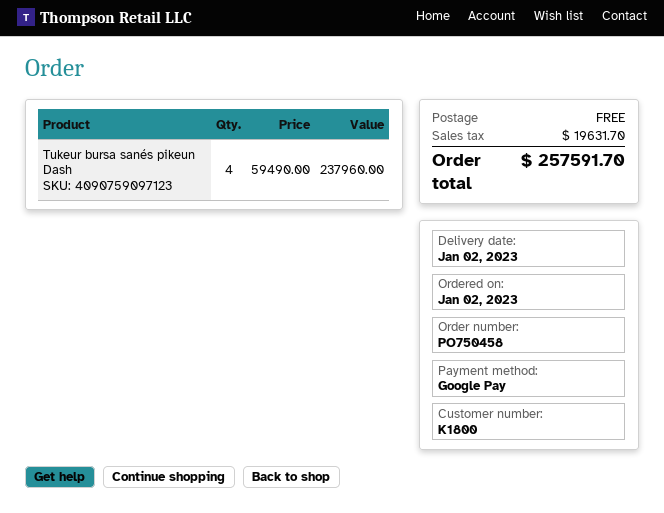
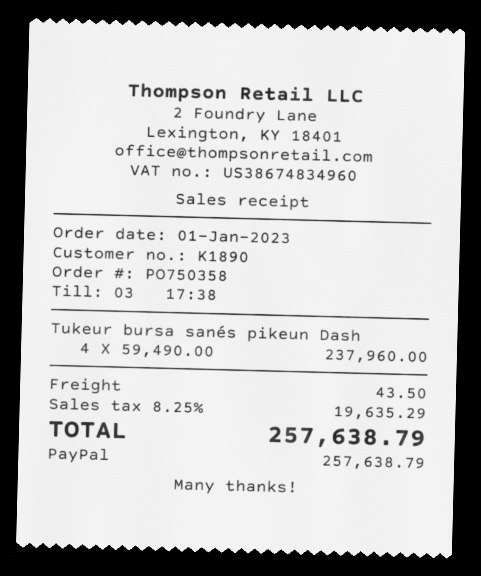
order number: PO750458 -> PO750358
order date: 2023-01-02 -> 2023-01-01
customer number: K1800 -> K1890
payment method: Google Pay -> PayPal
shipping: 0.00 -> 43.50
tax: 19631.70 -> 19635.29
total: 257591.70 -> 257638.79

